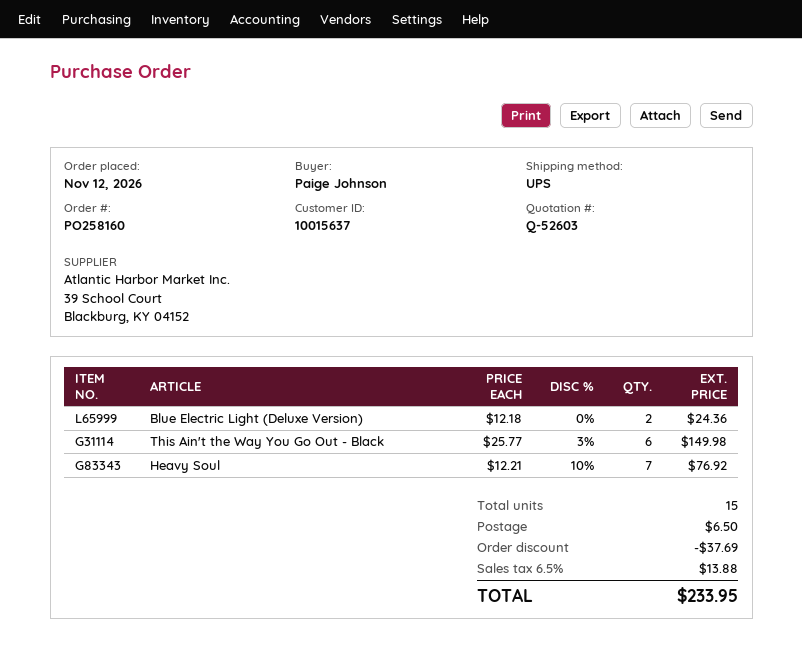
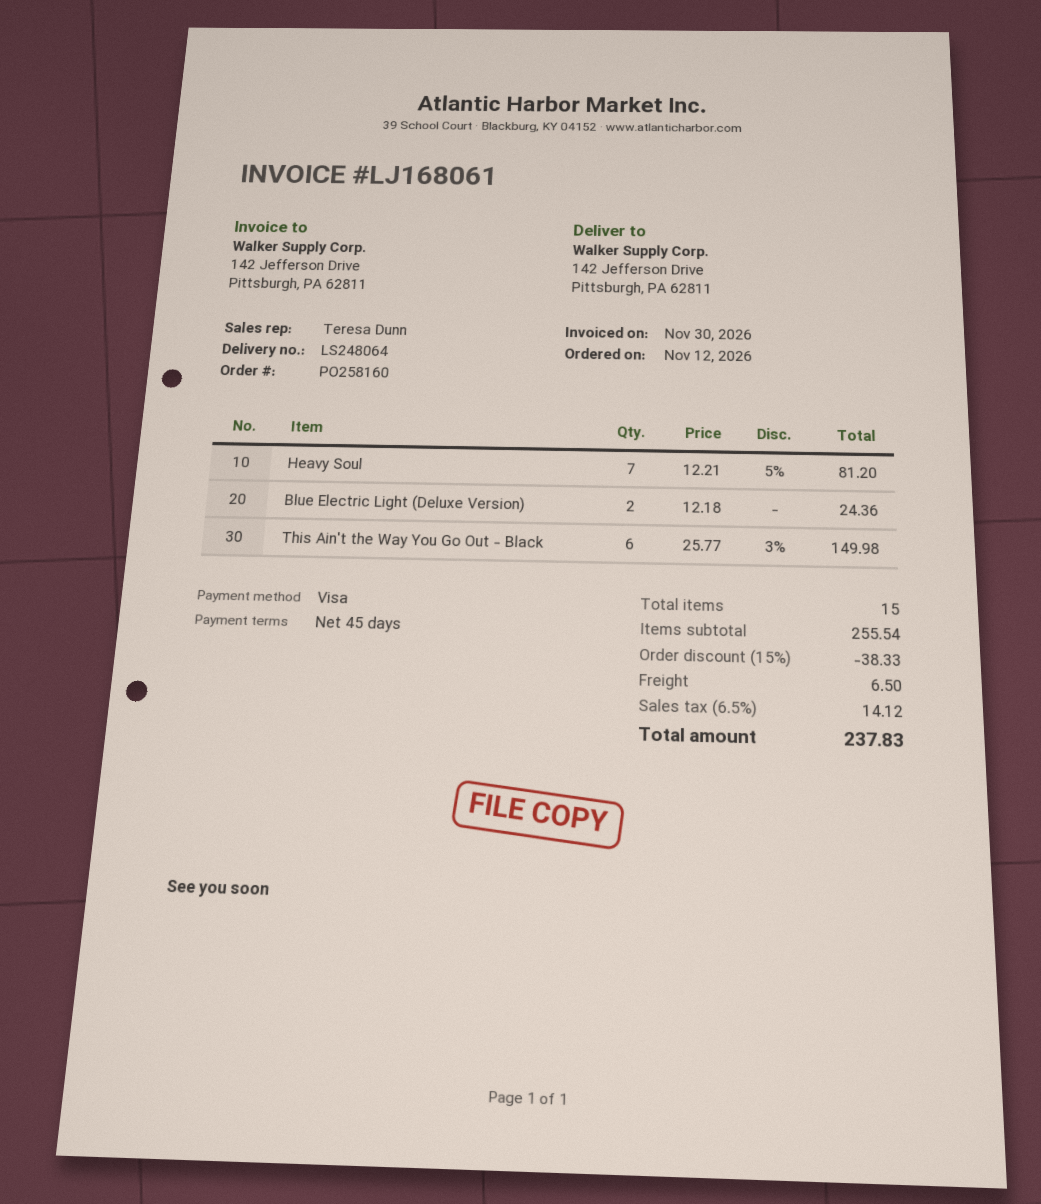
Heavy Soul: 7 x 12.21 - 10% = 76.92 -> 7 x 12.21 - 5% = 81.20
discount: 37.69 -> 38.33
tax: 6.5% = 13.88 -> 6.5% = 14.12
total: 233.95 -> 237.83

